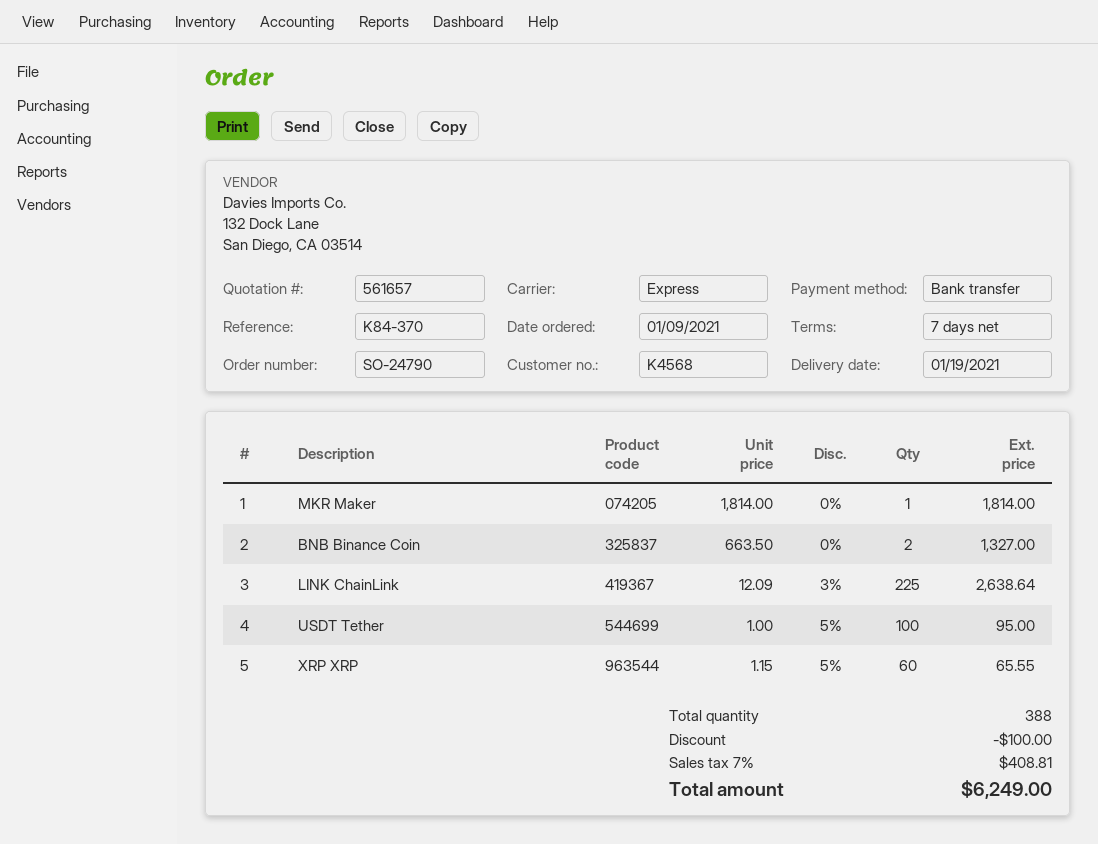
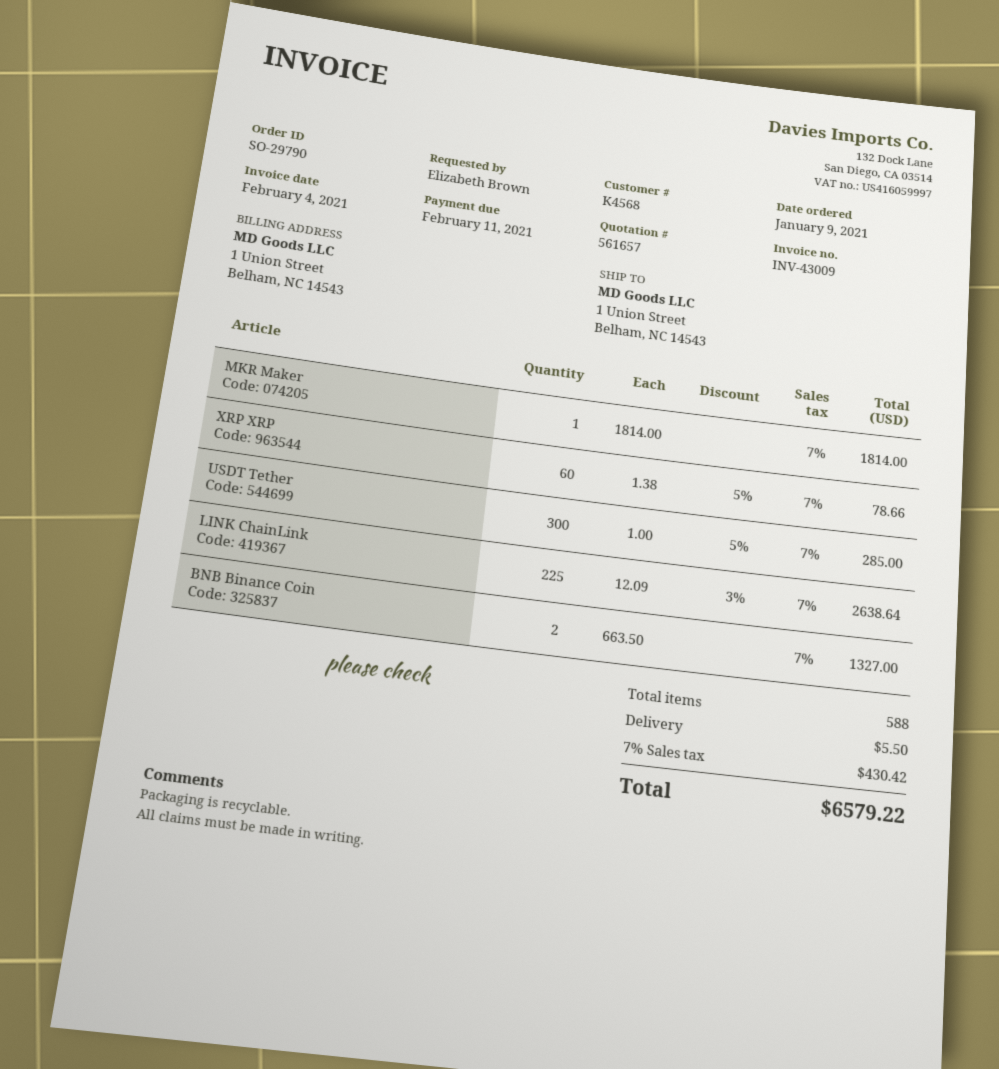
order number: SO-24790 -> SO-29790
USDT Tether: 100 x 1.00 - 5% = 95.00 -> 300 x 1.00 - 5% = 285.00
XRP XRP: 60 x 1.15 - 5% = 65.55 -> 60 x 1.38 - 5% = 78.66
total quantity: 388 -> 588
discount: 100.00 -> none
shipping: none -> 5.50
tax: 7% = 408.81 -> 7% = 430.42
total: 6249.00 -> 6579.22

